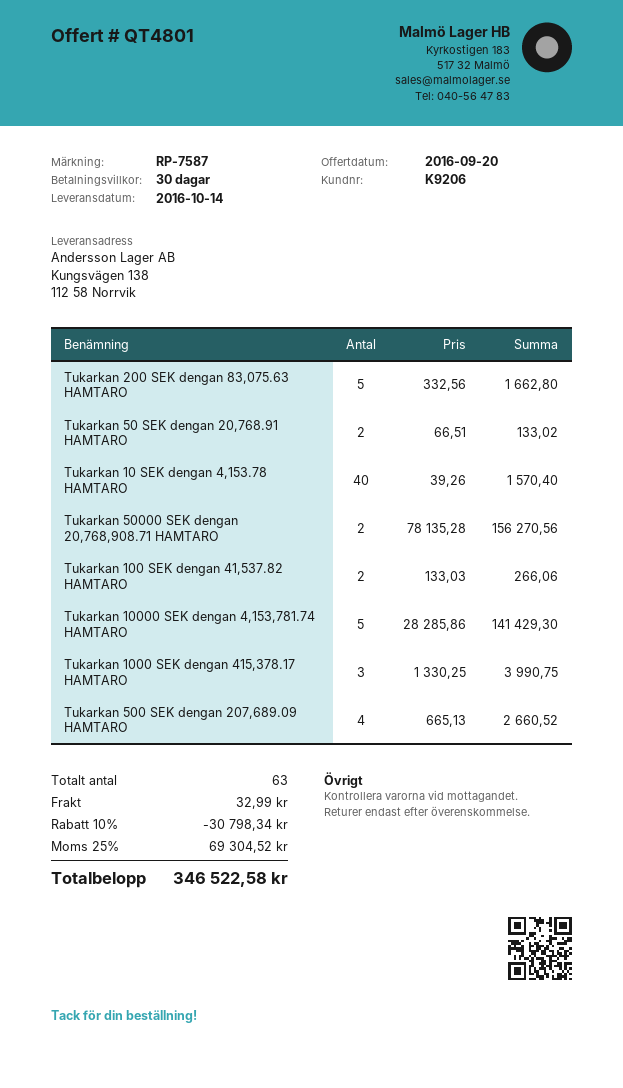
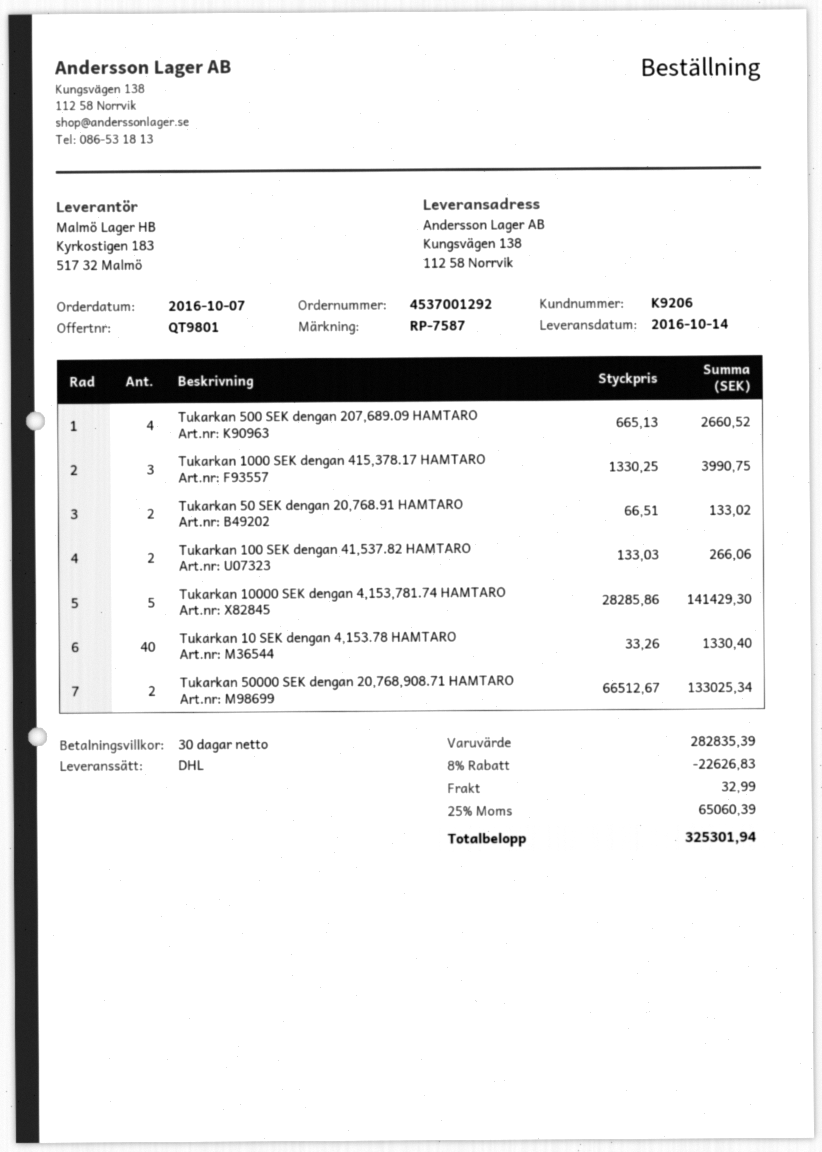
quote number: QT4801 -> QT9801
Tukarkan 200 SEK dengan 83,075.63 HAMTARO: 5 x 332.56 = 1662.80 -> none
Tukarkan 10 SEK dengan 4,153.78 HAMTARO: 40 x 39.26 = 1570.40 -> 40 x 33.26 = 1330.40
Tukarkan 50000 SEK dengan 20,768,908.71 HAMTARO: 2 x 78135.28 = 156270.56 -> 2 x 66512.67 = 133025.34
discount: 10% = 30798.34 -> 8% = 22626.83
tax: 25% = 69304.52 -> 25% = 65060.39
total: 346522.58 -> 325301.94

